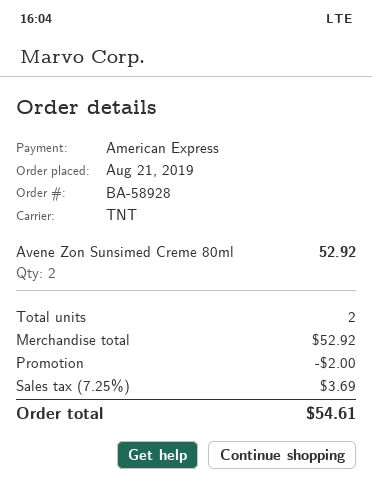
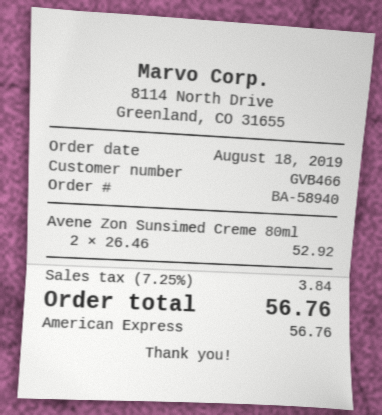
order number: BA-58928 -> BA-58940
order date: 2019-08-21 -> 2019-08-18
discount: 2.00 -> none
tax: 7.25% = 3.69 -> 7.25% = 3.84
total: 54.61 -> 56.76

